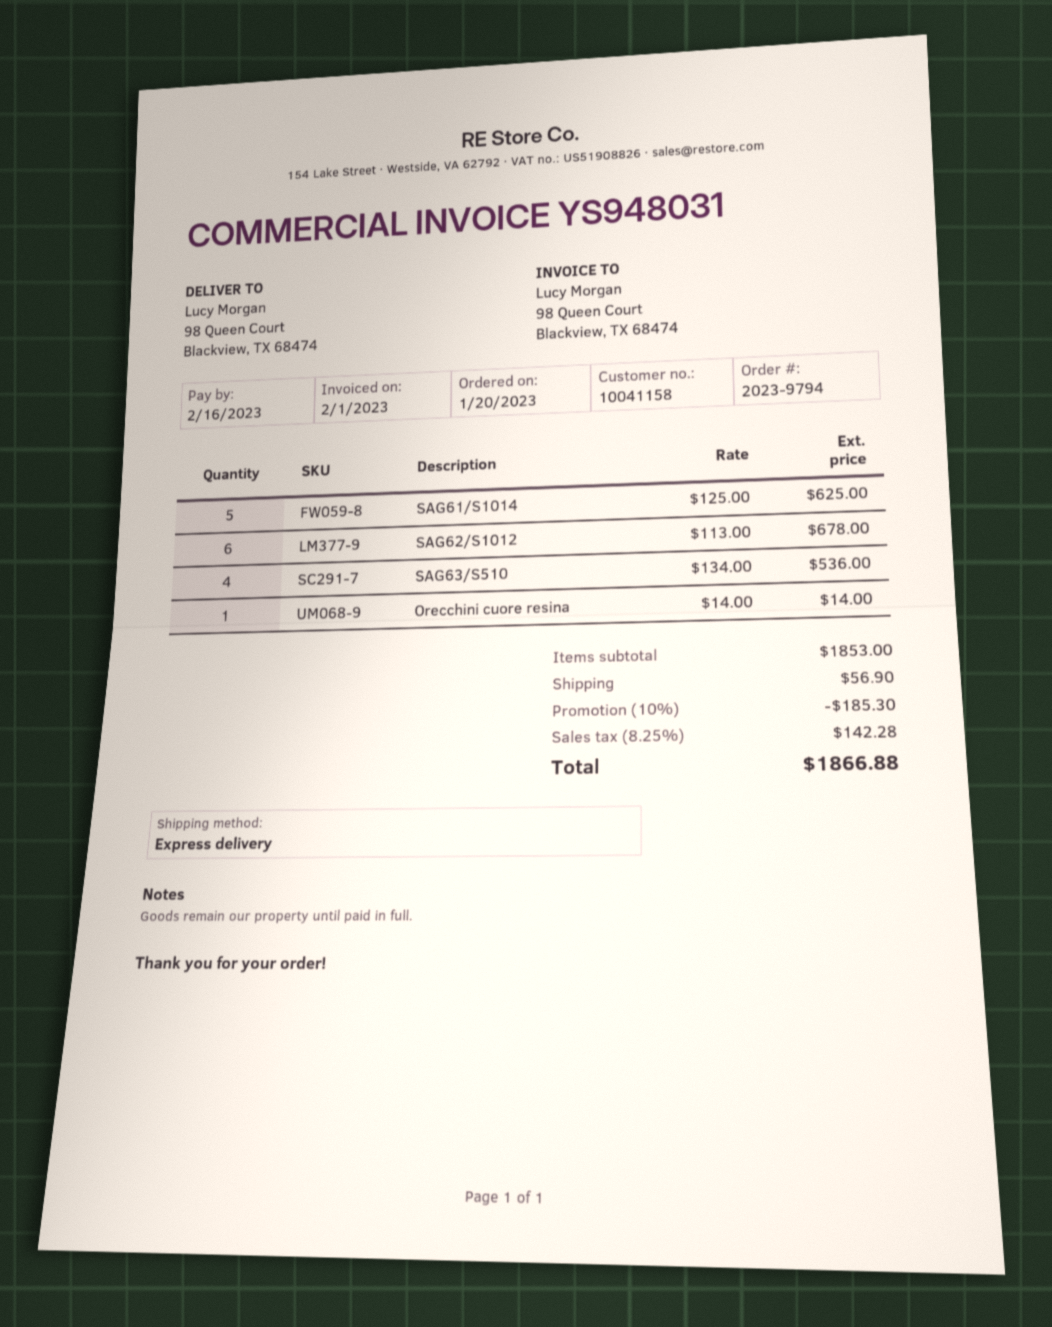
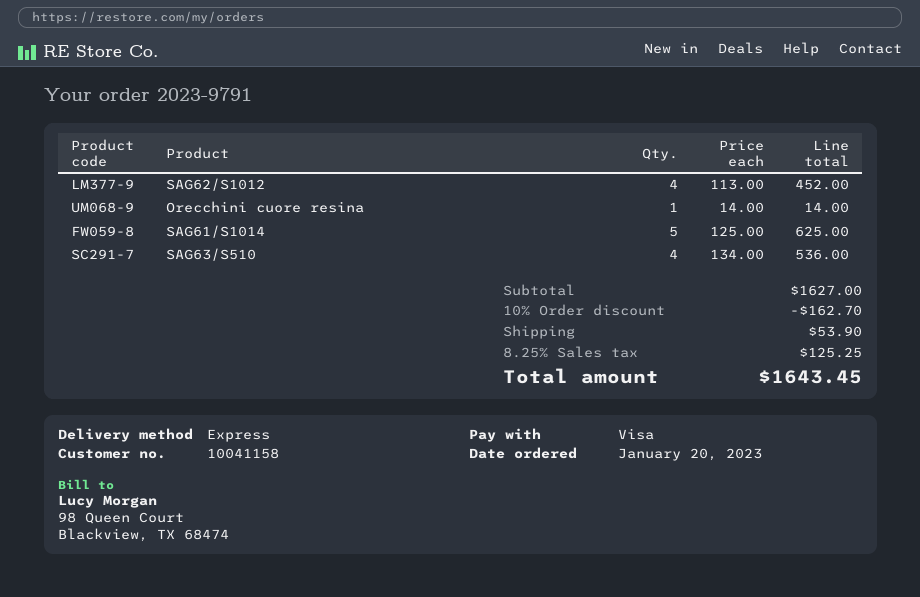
order number: 2023-9794 -> 2023-9791
SAG62/S1012: 6 x 113.00 = 678.00 -> 4 x 113.00 = 452.00
subtotal: 1853.00 -> 1627.00
discount: 10% = 185.30 -> 10% = 162.70
shipping: 56.90 -> 53.90
tax: 8.25% = 142.28 -> 8.25% = 125.25
total: 1866.88 -> 1643.45

